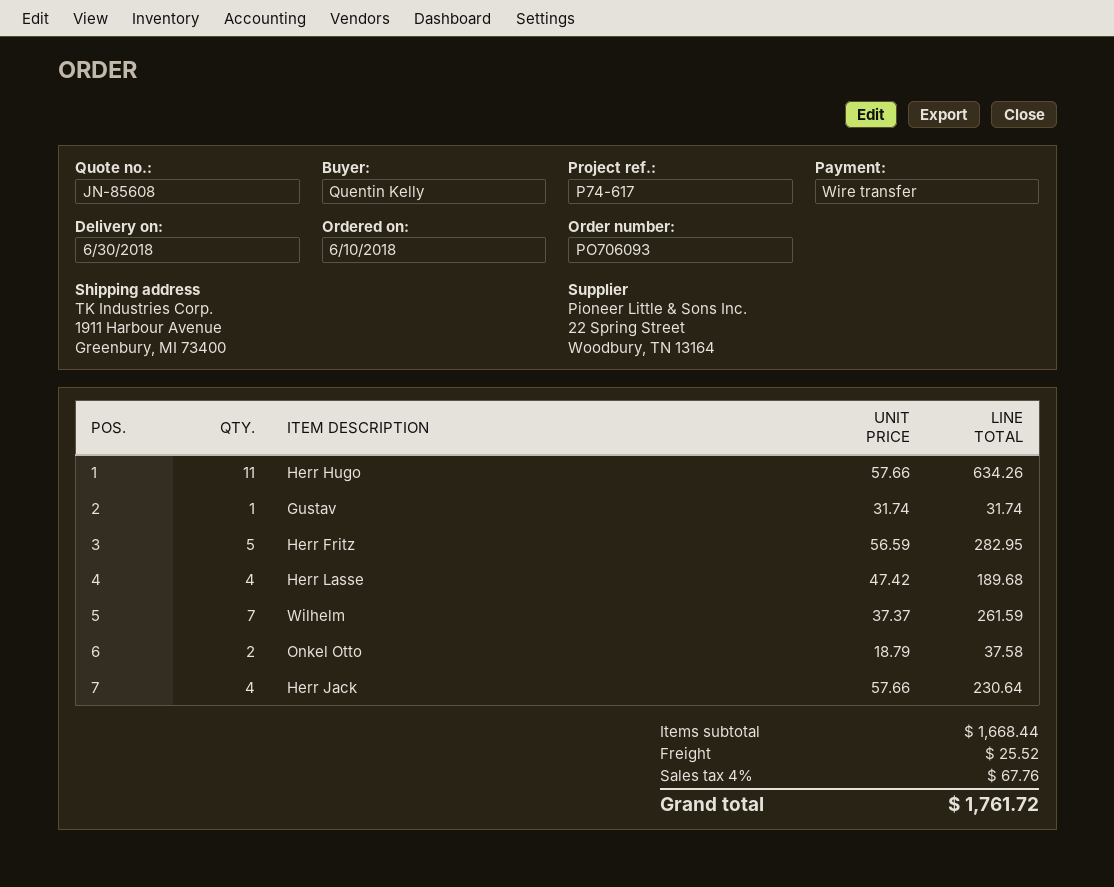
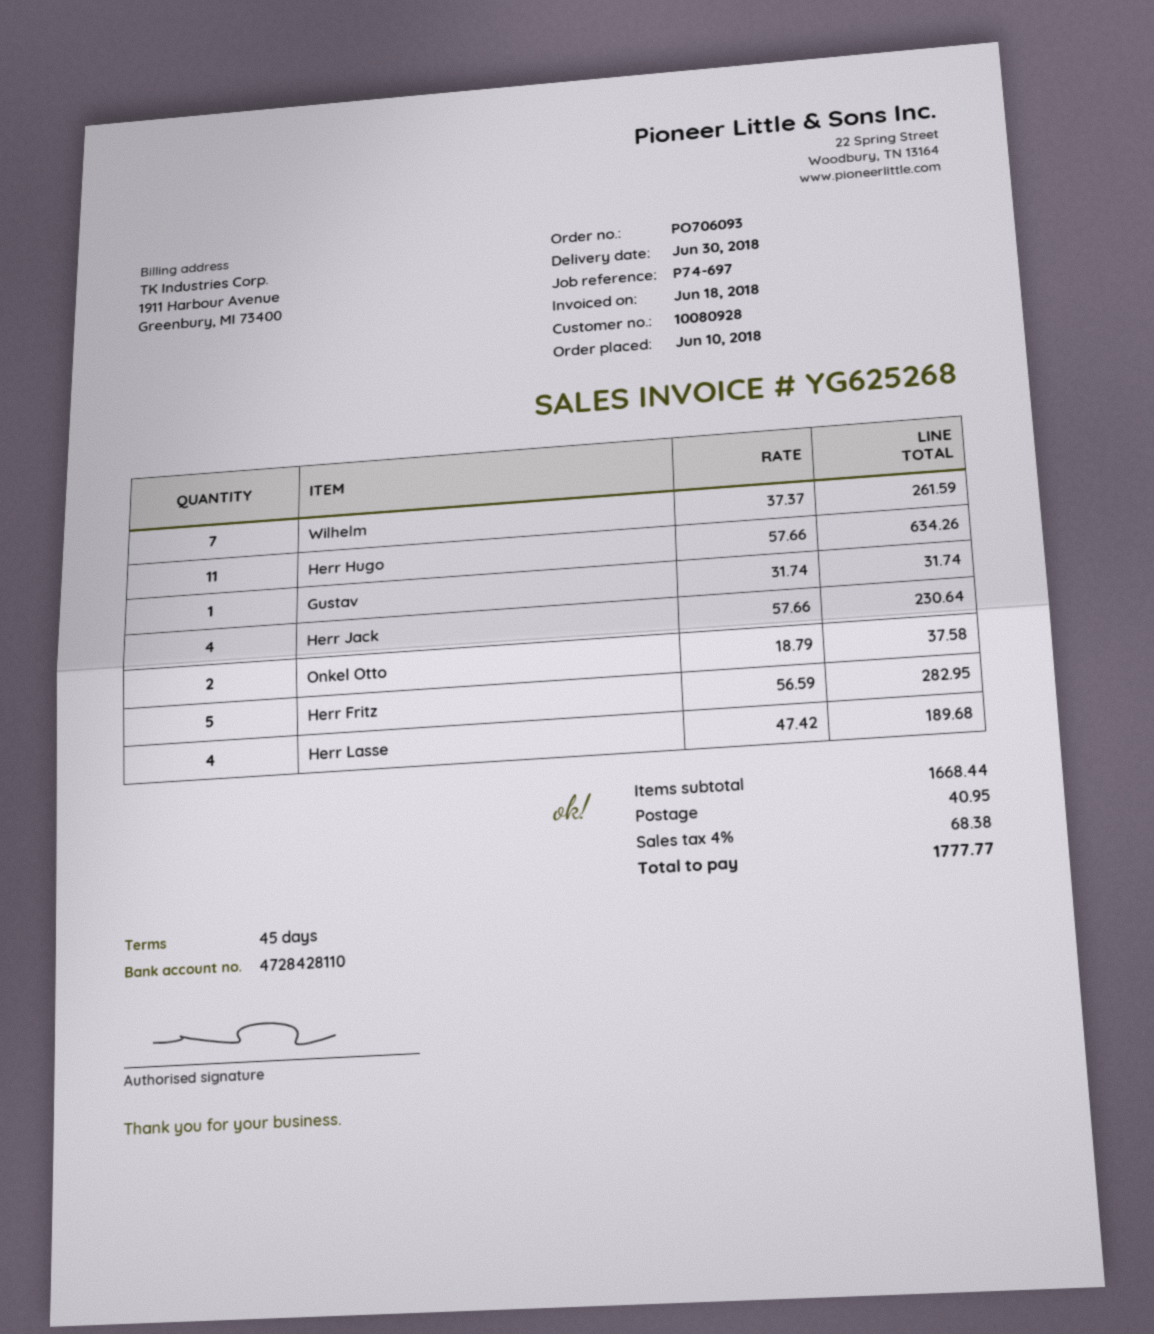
reference: P74-617 -> P74-697
shipping: 25.52 -> 40.95
tax: 4% = 67.76 -> 4% = 68.38
total: 1761.72 -> 1777.77

